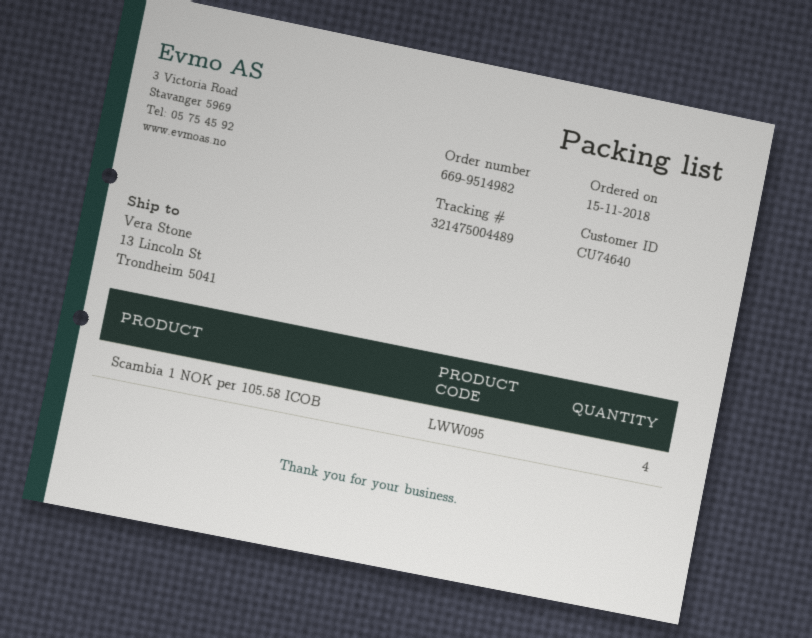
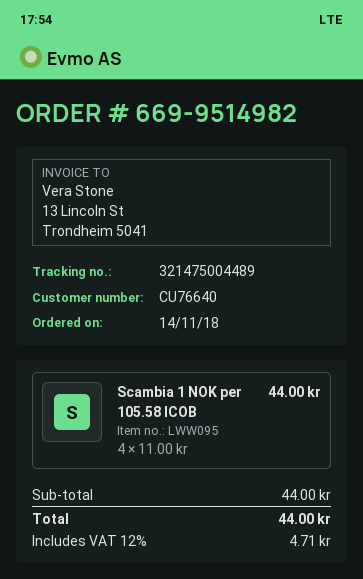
order date: 2018-11-15 -> 2018-11-14
customer number: CU74640 -> CU76640

